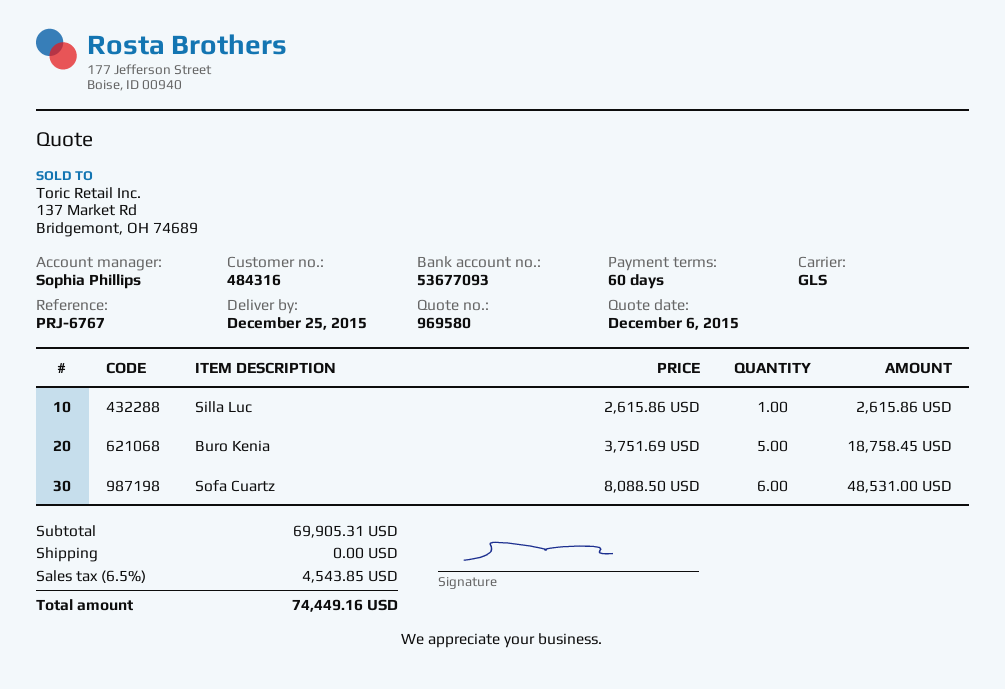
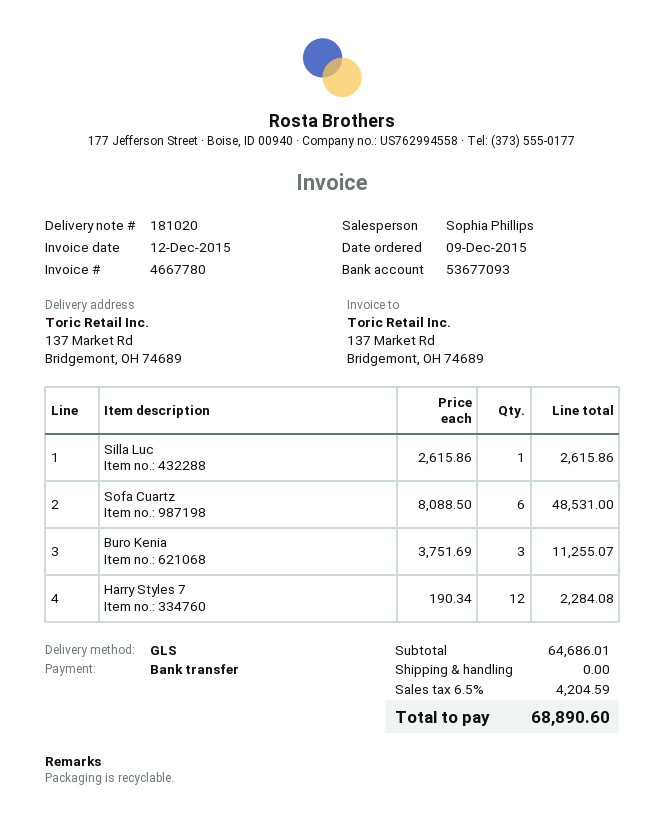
Buro Kenia: 5 x 3751.69 = 18758.45 -> 3 x 3751.69 = 11255.07
Harry Styles 7: none -> 12 x 190.34 = 2284.08
subtotal: 69905.31 -> 64686.01
tax: 6.5% = 4543.85 -> 6.5% = 4204.59
total: 74449.16 -> 68890.60

